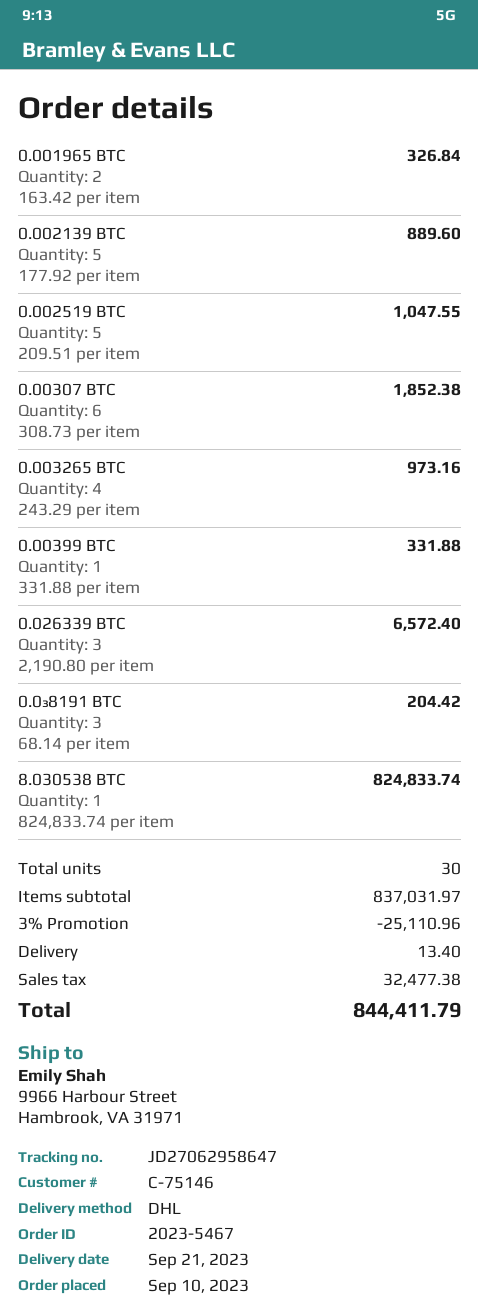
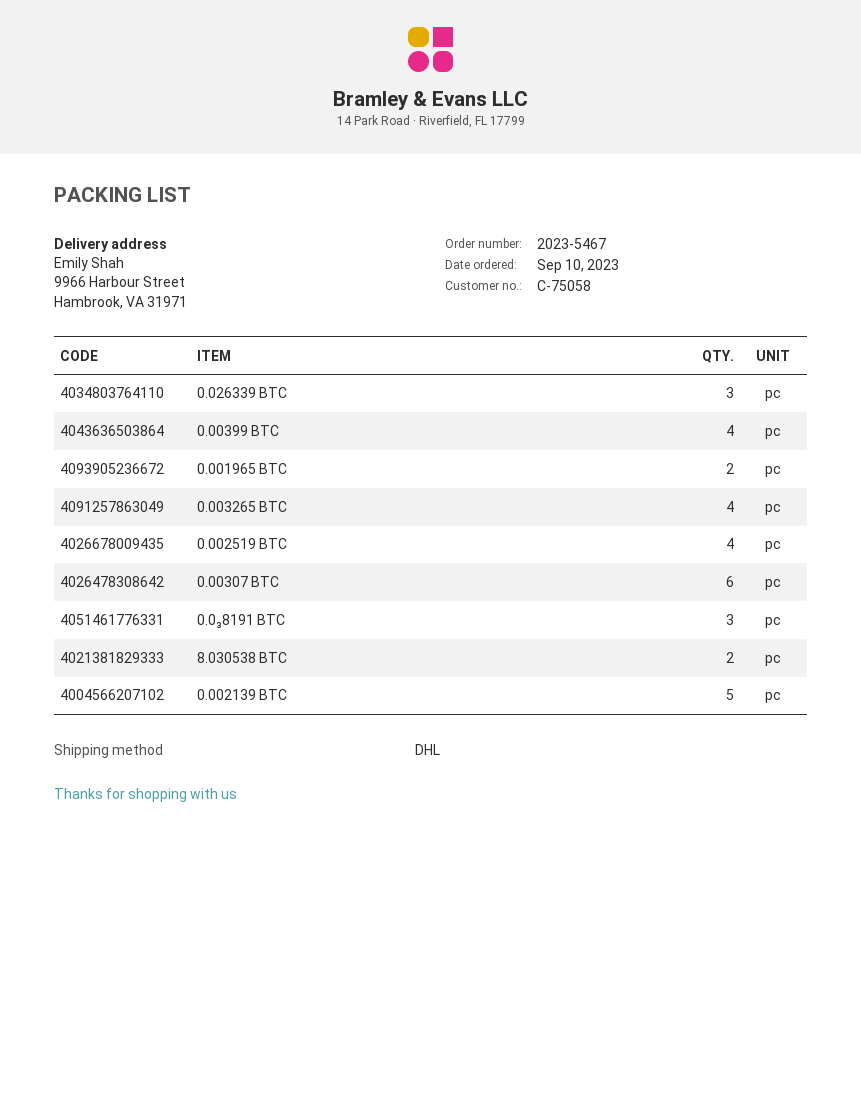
customer number: C-75146 -> C-75058
0.002519 BTC: 5 -> 4
0.00399 BTC: 1 -> 4
8.030538 BTC: 1 -> 2

